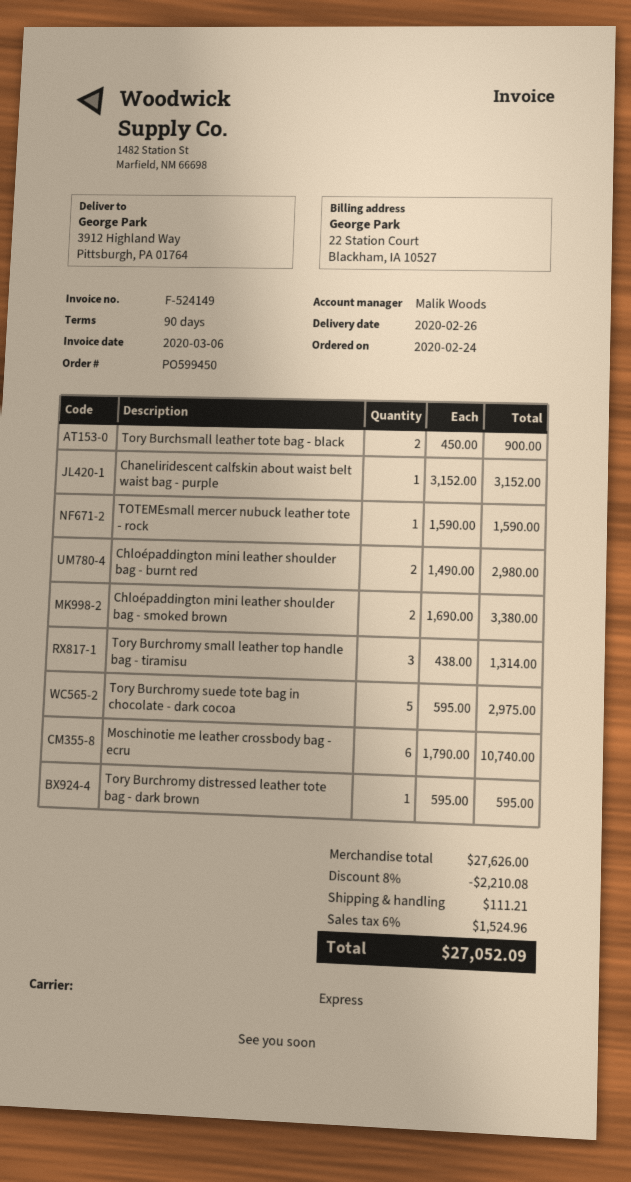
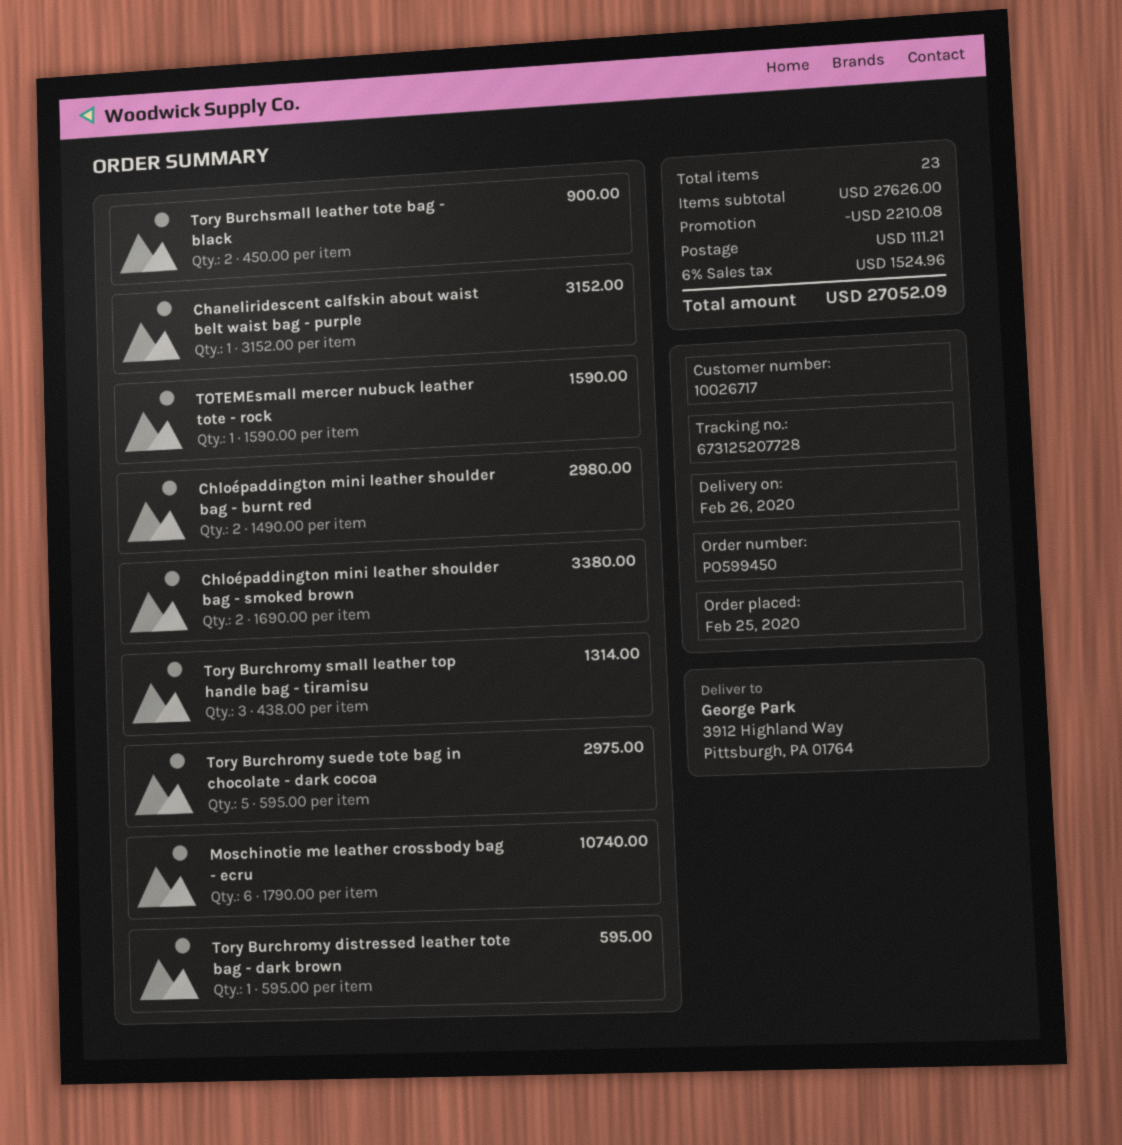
order date: 2020-02-24 -> 2020-02-25

